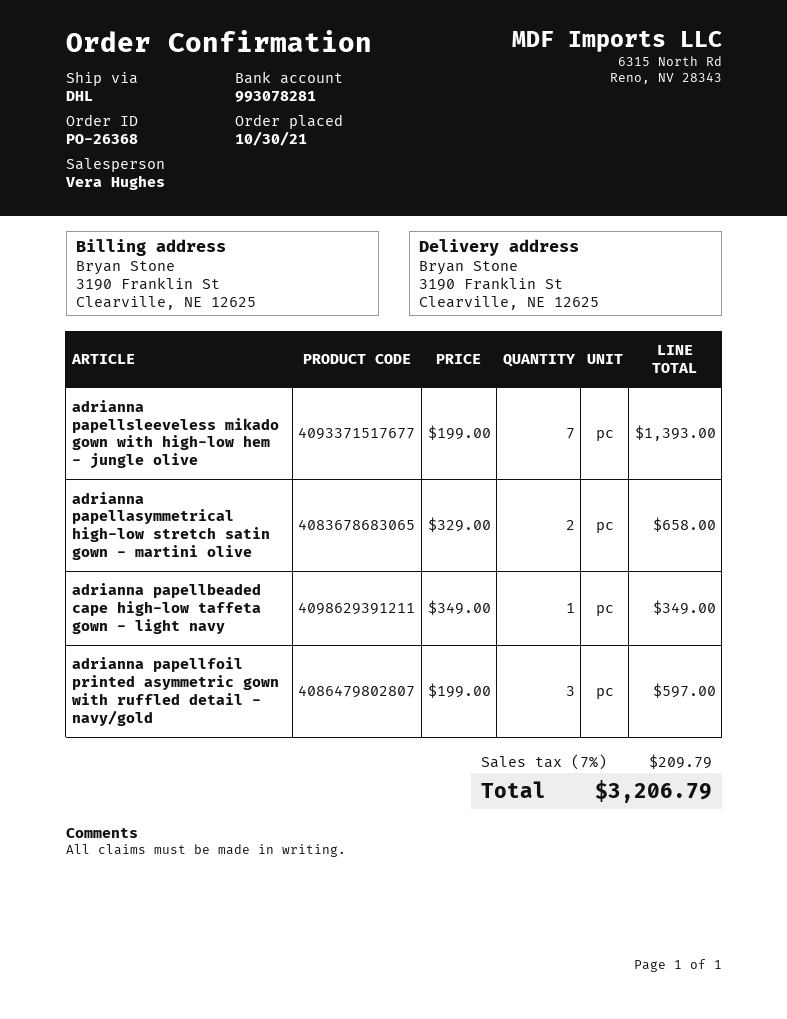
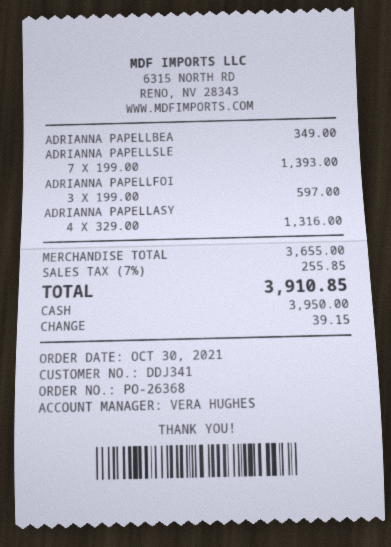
adrianna papellasymmetrical high-low stretch satin gown - martini olive: 2 x 329.00 = 658.00 -> 4 x 329.00 = 1316.00
tax: 7% = 209.79 -> 7% = 255.85
total: 3206.79 -> 3910.85

